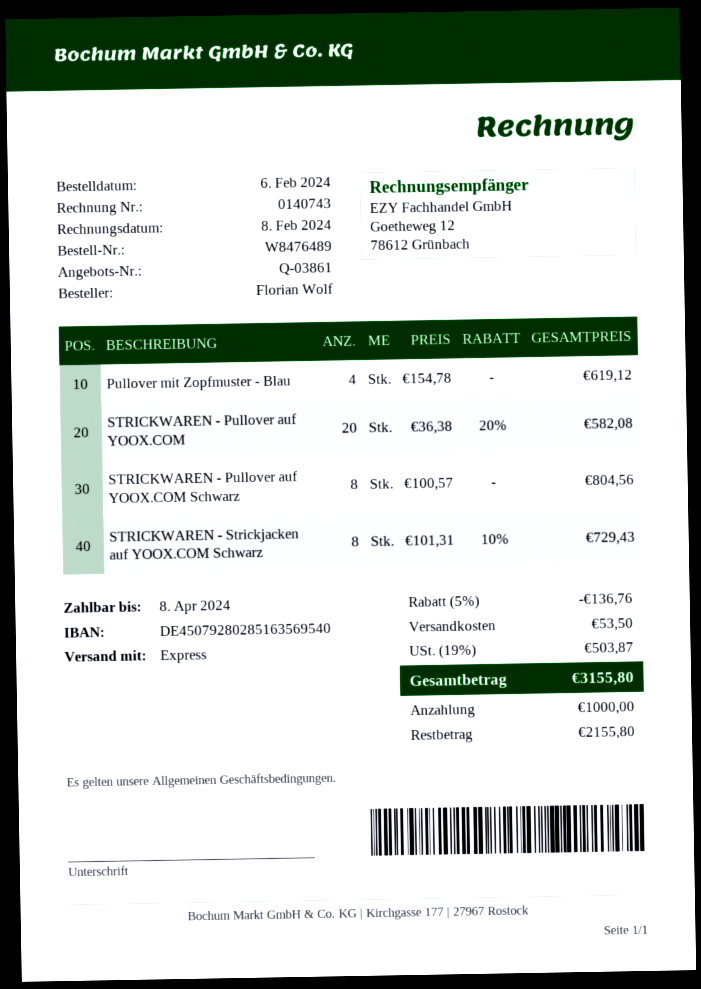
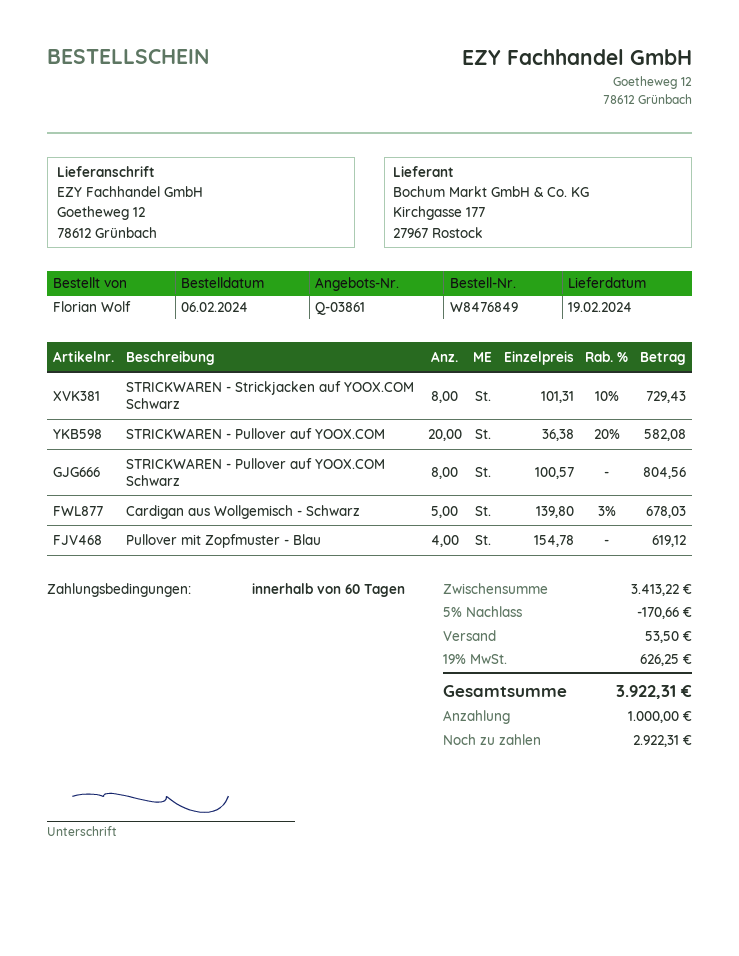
order number: W8476489 -> W8476849
Cardigan aus Wollgemisch - Schwarz: none -> 5 x 139.80 - 3% = 678.03
discount: 5% = 136.76 -> 5% = 170.66
tax: 19% = 503.87 -> 19% = 626.25
total: 3155.80 -> 3922.31
balance: 2155.80 -> 2922.31

